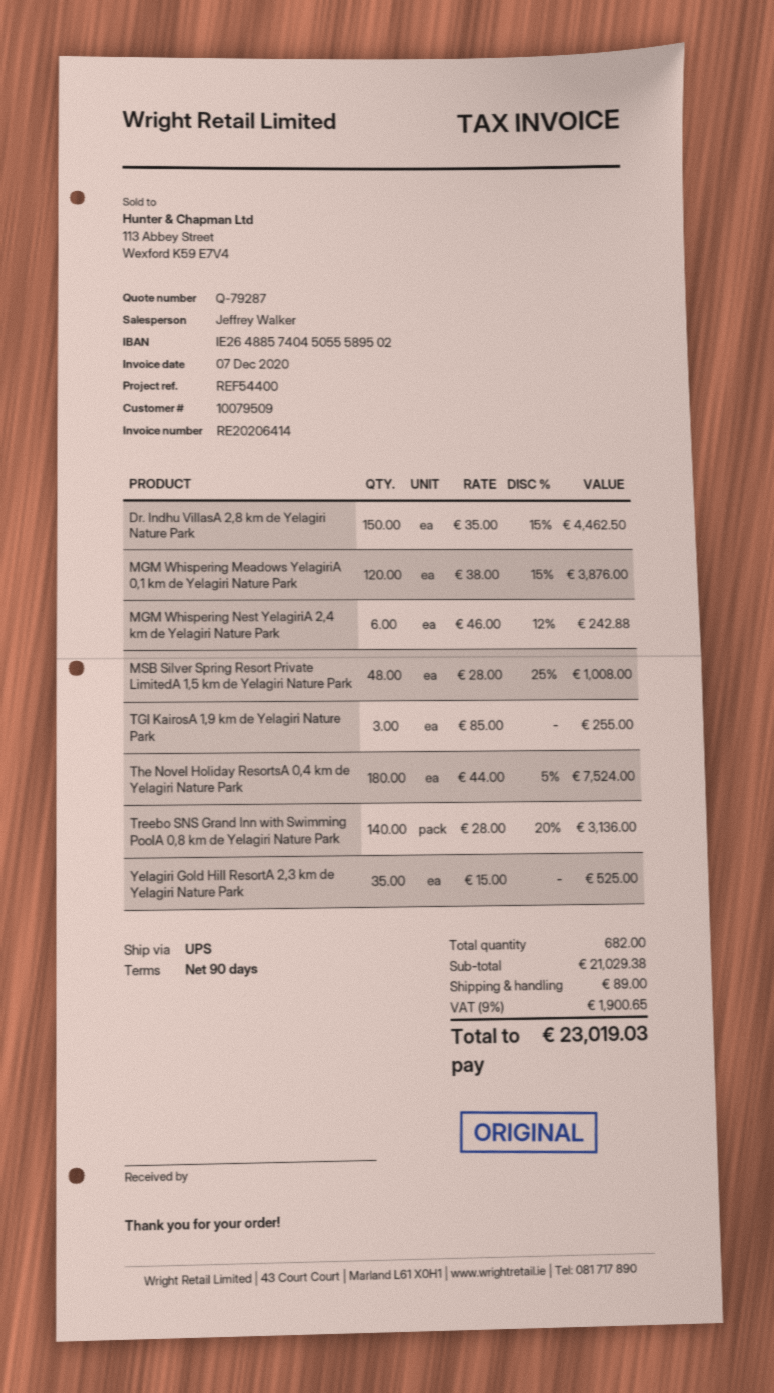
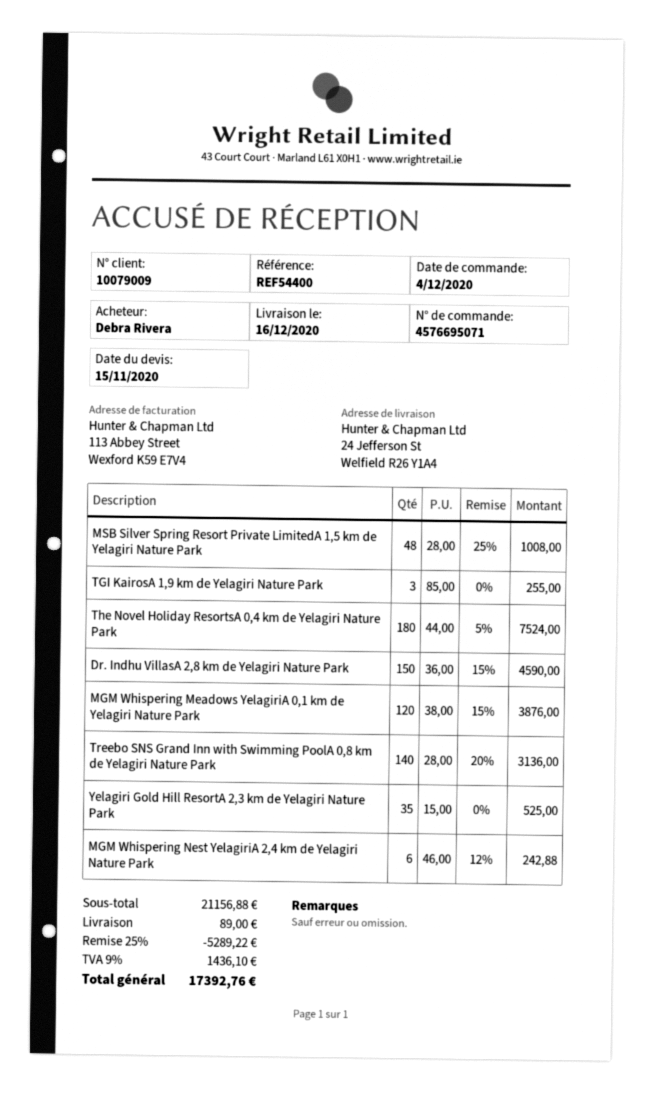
customer number: 10079509 -> 10079009
Dr. Indhu VillasA 2,8 km de Yelagiri Nature Park: 150 x 35.00 - 15% = 4462.50 -> 150 x 36.00 - 15% = 4590.00
subtotal: 21029.38 -> 21156.88
discount: none -> 25% = 5289.22
tax: 9% = 1900.65 -> 9% = 1436.10
total: 23019.03 -> 17392.76

